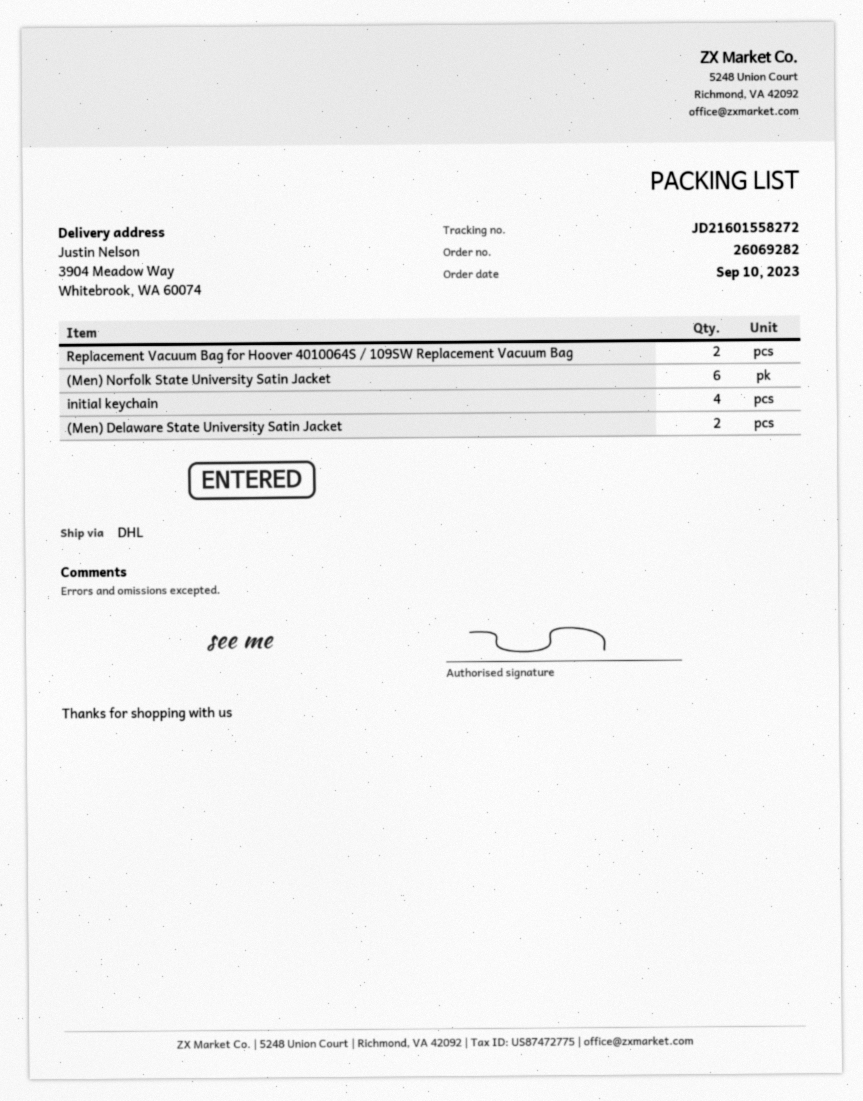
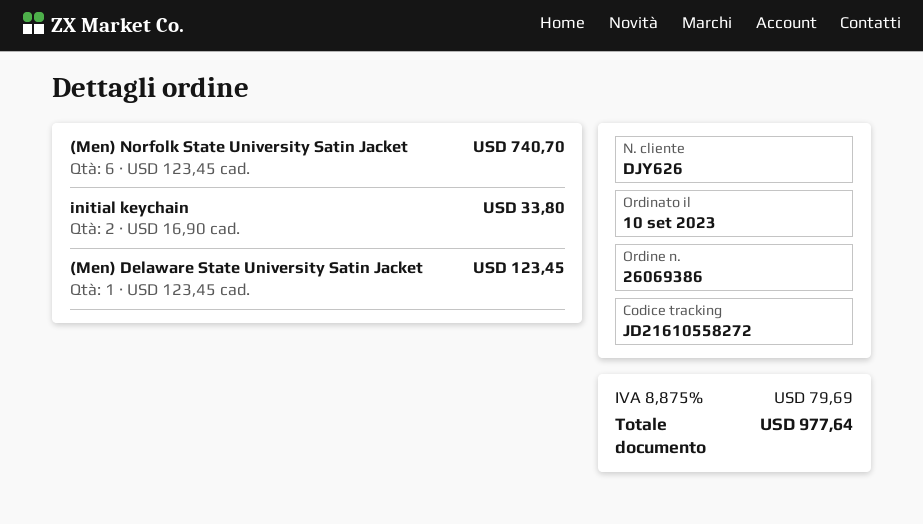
order number: 26069282 -> 26069386
tracking number: JD21601558272 -> JD21610558272
Replacement Vacuum Bag for Hoover 4010064S / 109SW Replacement Vacuum Bag: 2 -> none
initial keychain: 4 -> 2
(Men) Delaware State University Satin Jacket: 2 -> 1

